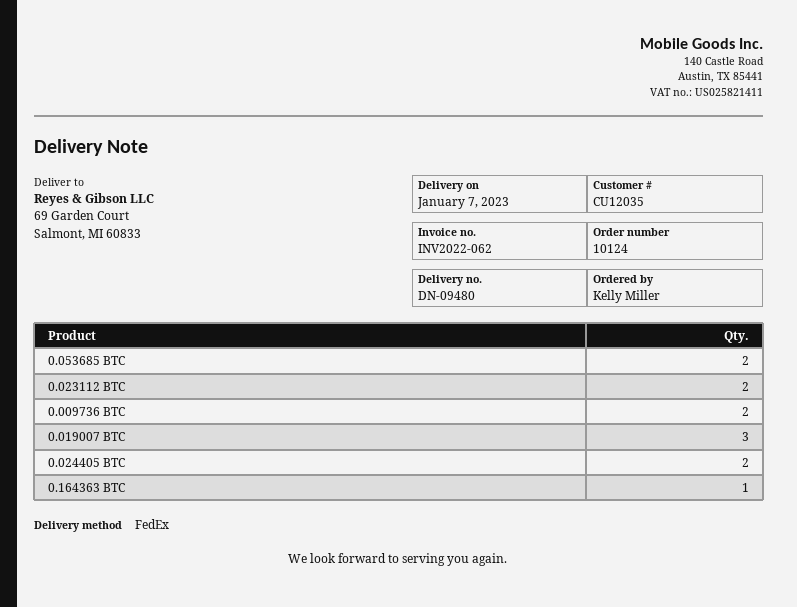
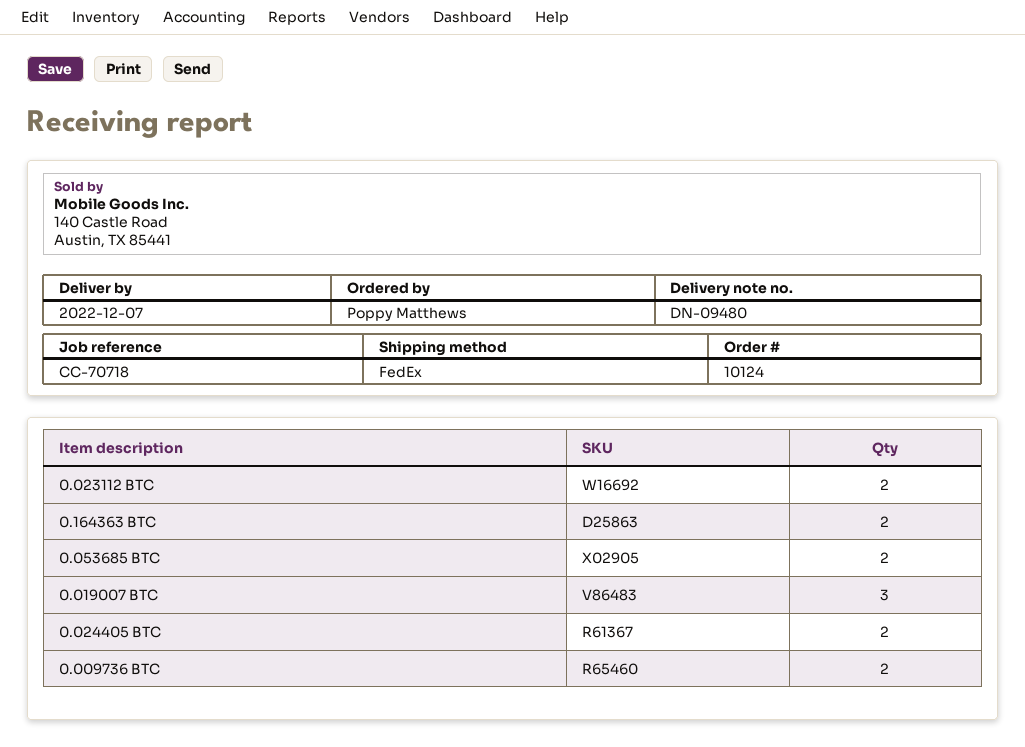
delivery date: 2023-01-07 -> 2022-12-07
ordered by: Kelly Miller -> Poppy Matthews
0.164363 BTC: 1 -> 2

